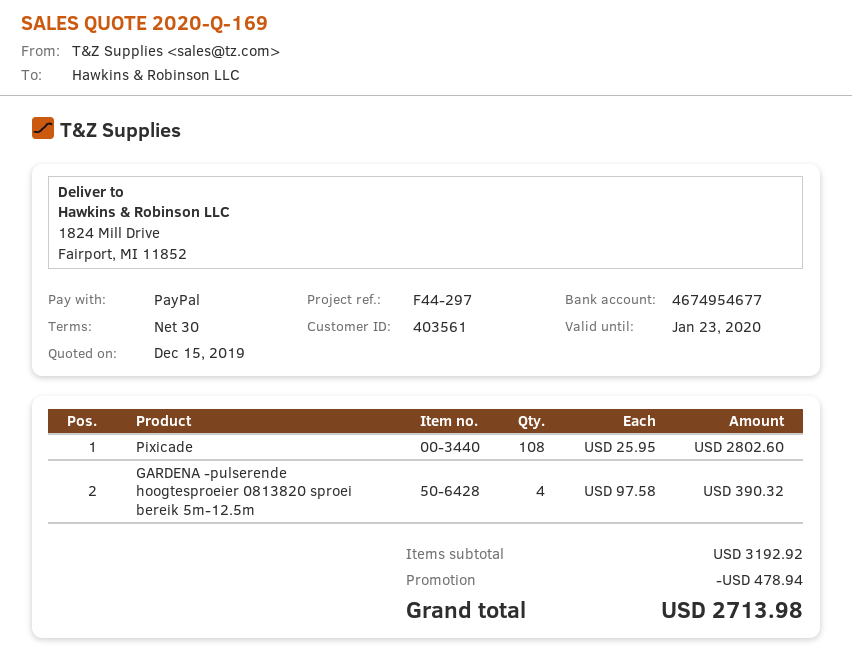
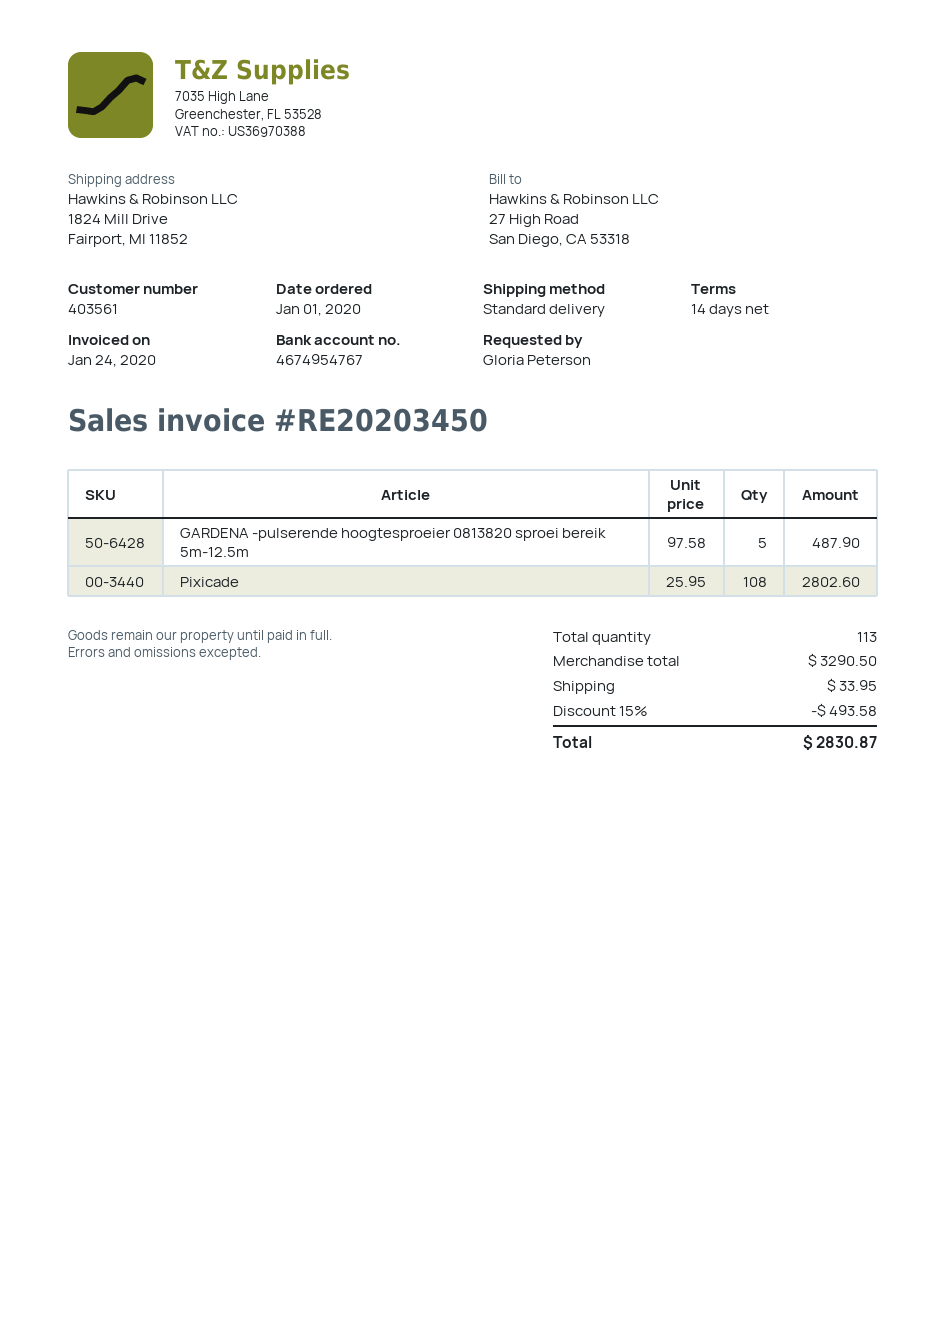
payment terms: 30 days -> 14 days
bank account: 4674954677 -> 4674954767
GARDENA -pulserende hoogtesproeier 0813820 sproei bereik 5m-12.5m: 4 x 97.58 = 390.32 -> 5 x 97.58 = 487.90
subtotal: 3192.92 -> 3290.50
discount: 478.94 -> 493.58
shipping: none -> 33.95
total: 2713.98 -> 2830.87

